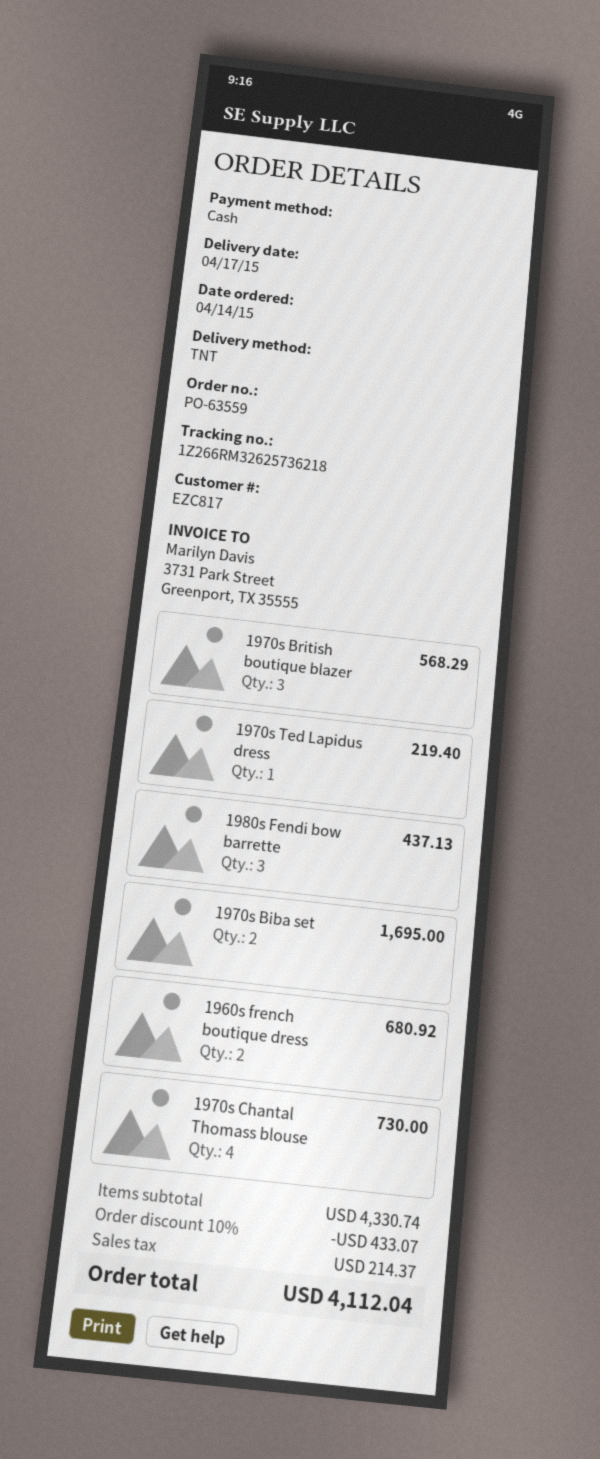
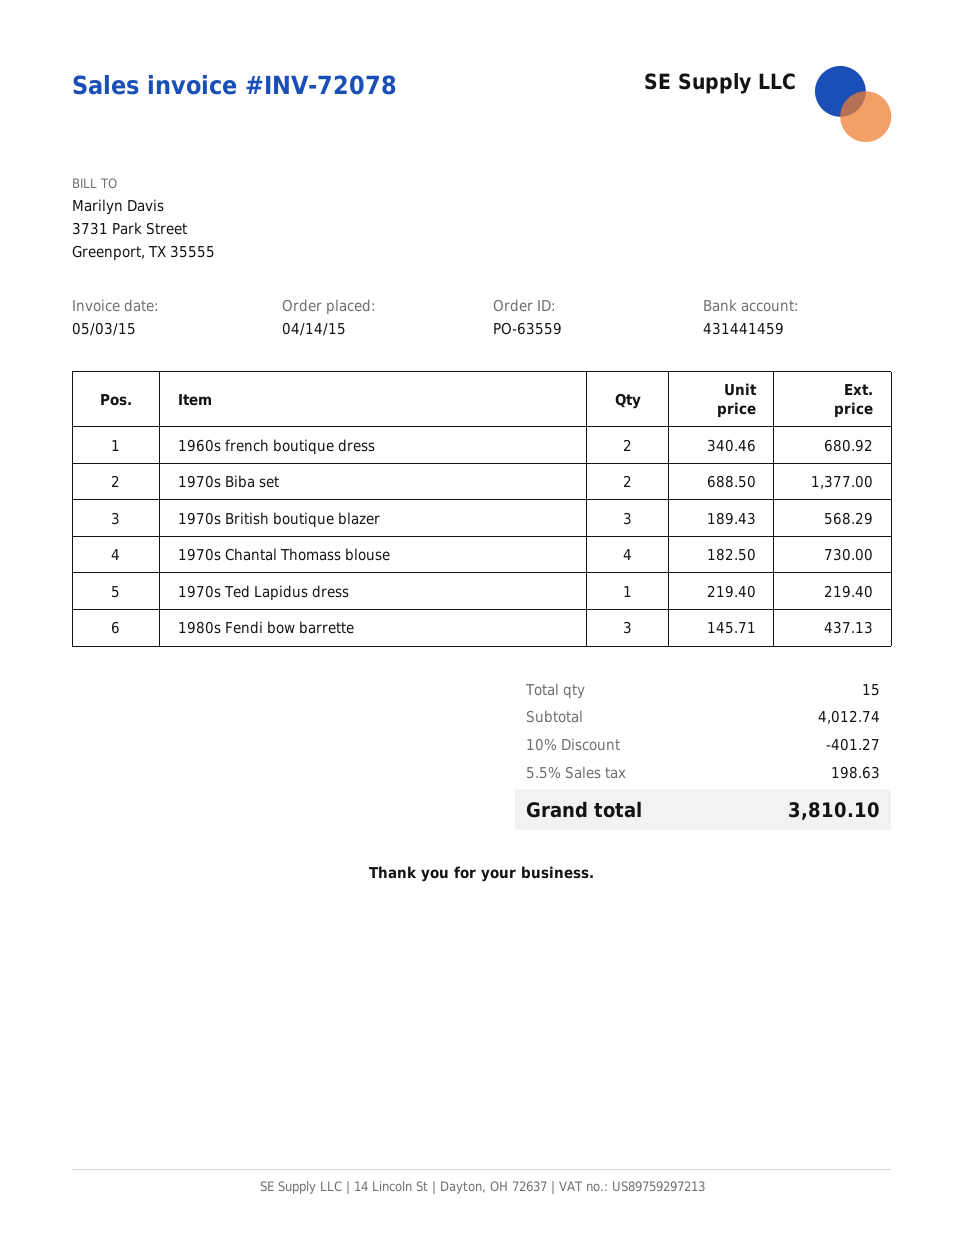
1970s Biba set: 2 for 1695.00 -> 2 for 1377.00
subtotal: 4330.74 -> 4012.74
discount: 10% = 433.07 -> 10% = 401.27
tax: 214.37 -> 198.63
total: 4112.04 -> 3810.10

